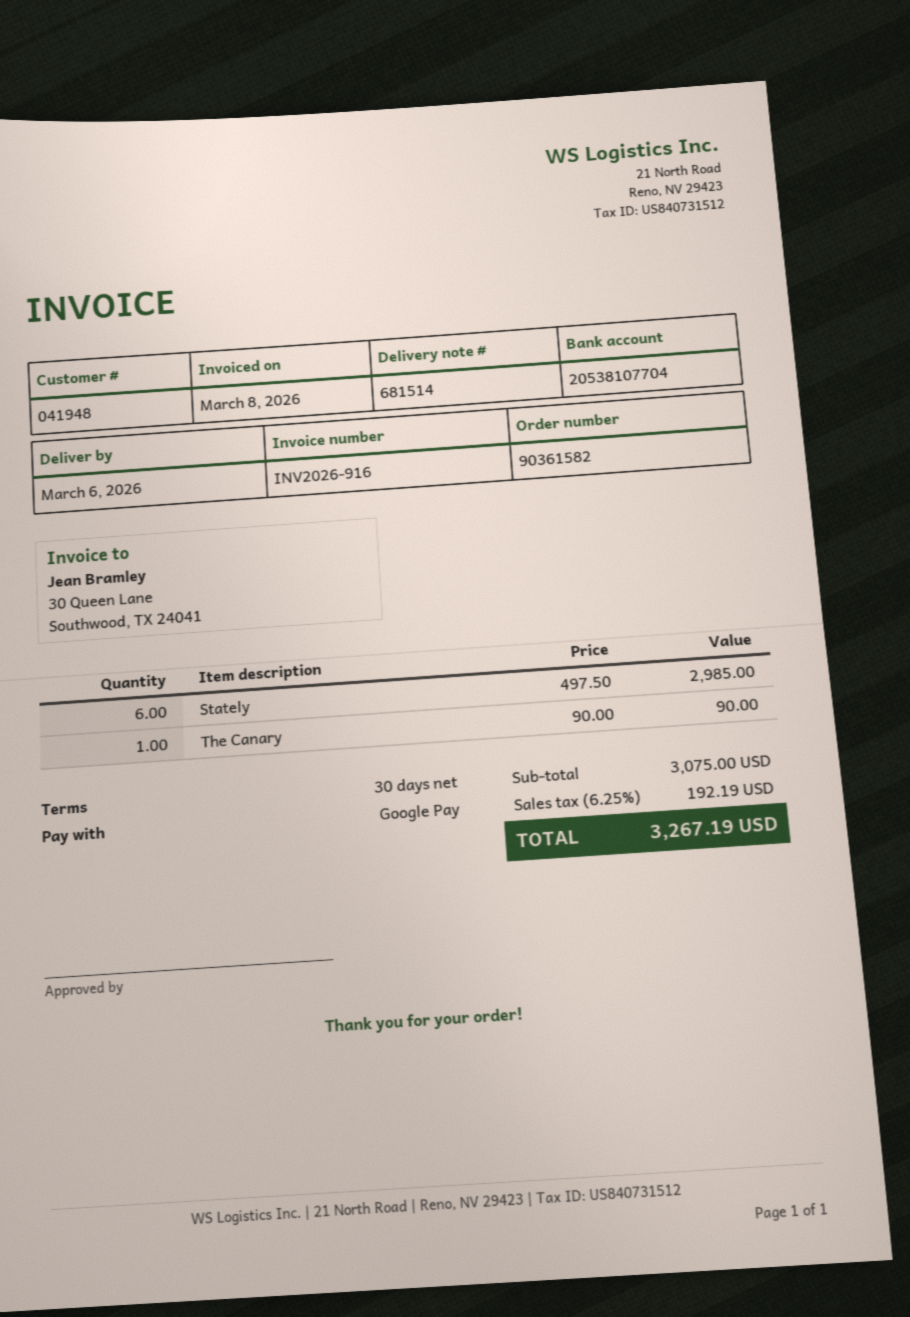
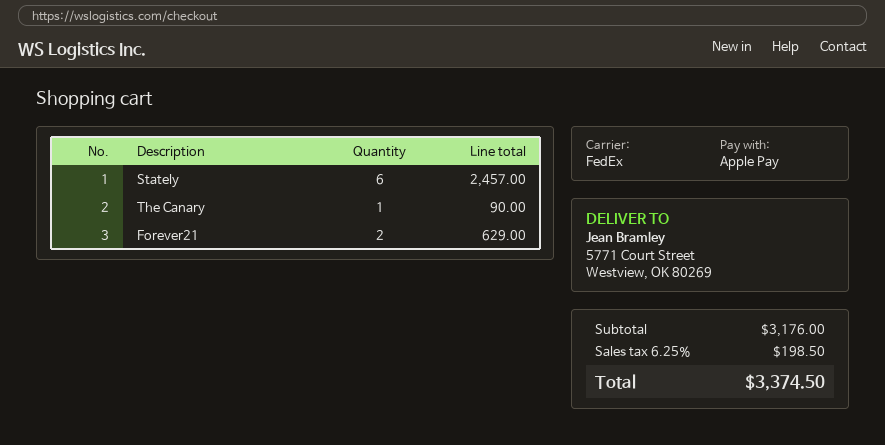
payment method: Google Pay -> Apple Pay
Stately: 6 for 2985.00 -> 6 for 2457.00
Forever21: none -> 2 for 629.00
subtotal: 3075.00 -> 3176.00
tax: 6.25% = 192.19 -> 6.25% = 198.50
total: 3267.19 -> 3374.50

